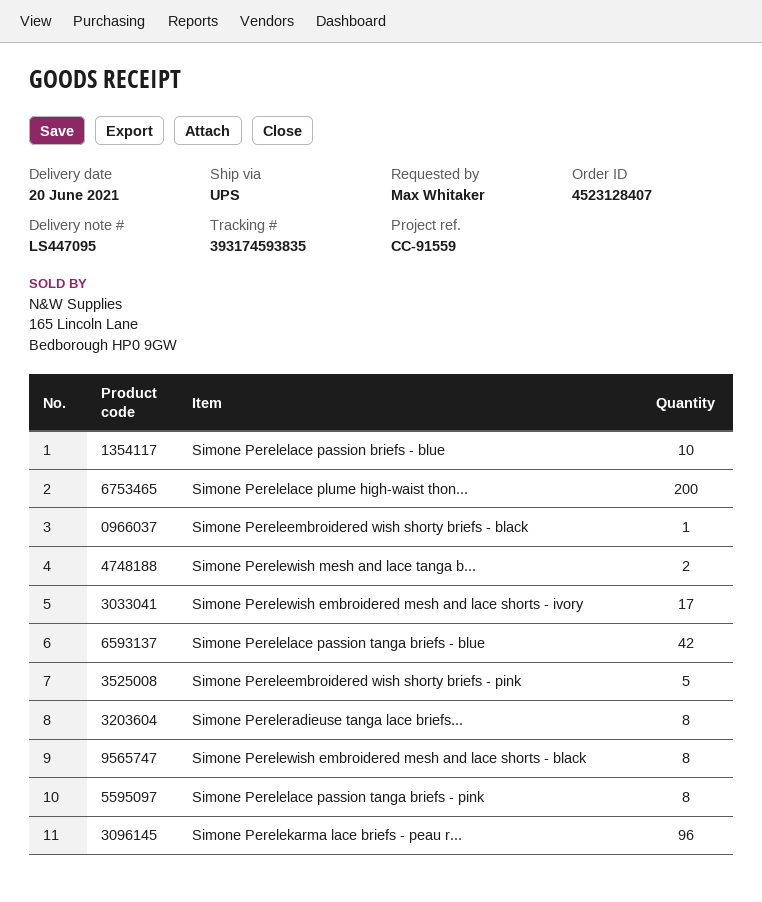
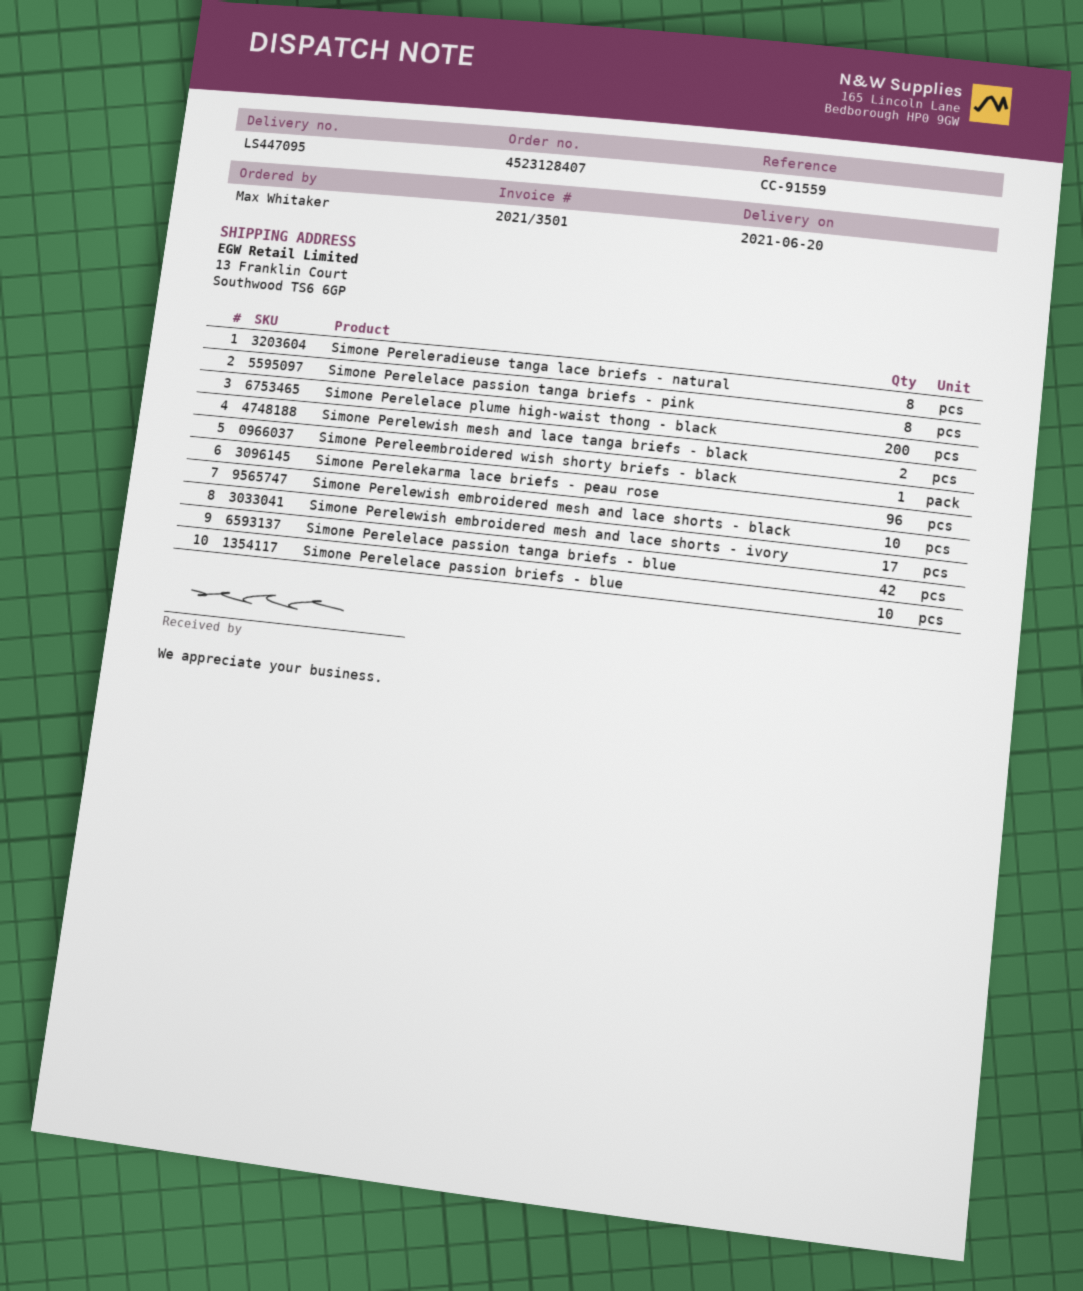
Simone Pereleembroidered wish shorty briefs - pink: 5 -> none
Simone Perelewish embroidered mesh and lace shorts - black: 8 -> 10

